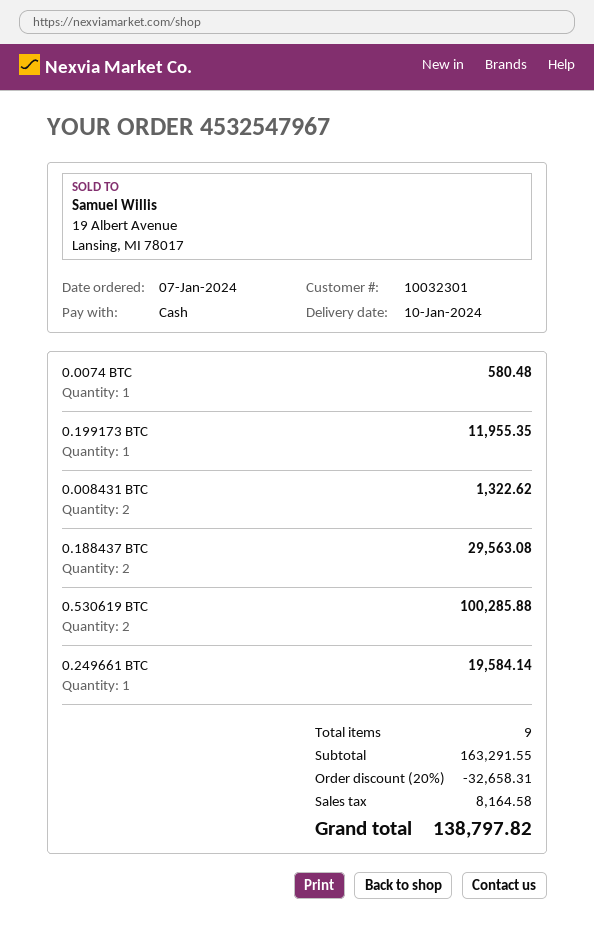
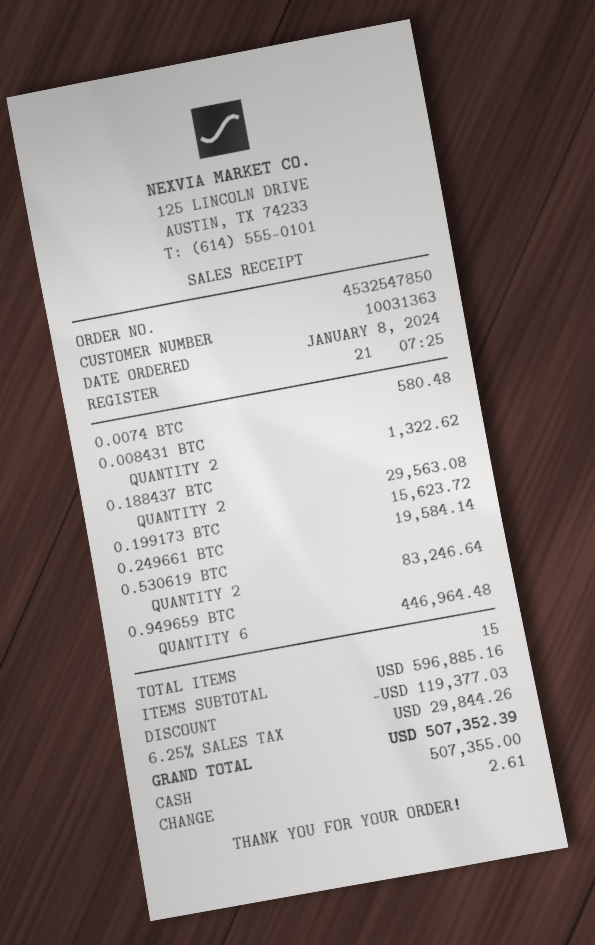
order number: 4532547967 -> 4532547850
order date: 2024-01-07 -> 2024-01-08
customer number: 10032301 -> 10031363
0.199173 BTC: 1 for 11955.35 -> 1 for 15623.72
0.530619 BTC: 2 for 100285.88 -> 2 for 83246.64
0.949659 BTC: none -> 6 for 446964.48
total quantity: 9 -> 15
subtotal: 163291.55 -> 596885.16
discount: 32658.31 -> 119377.03
tax: 8164.58 -> 29844.26
total: 138797.82 -> 507352.39

